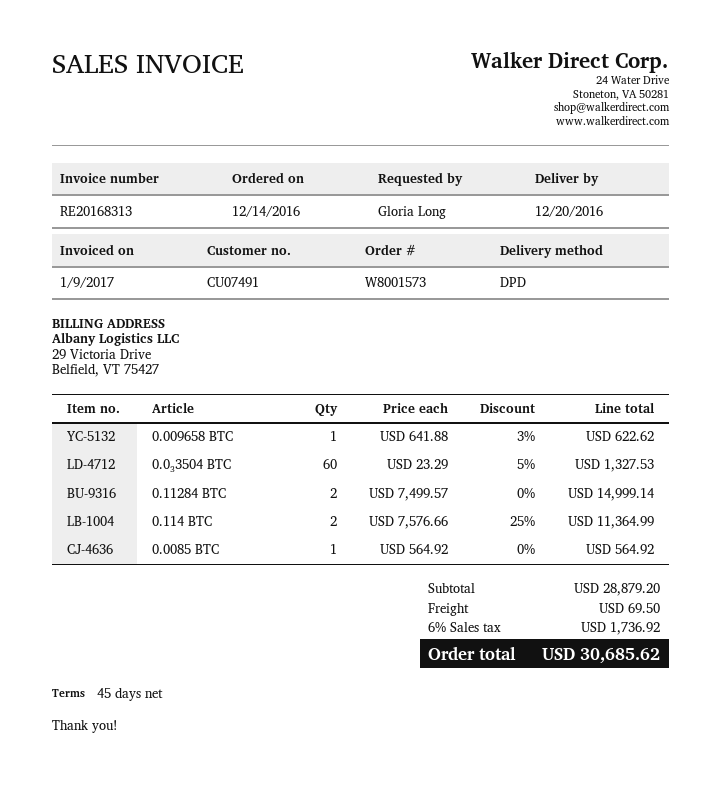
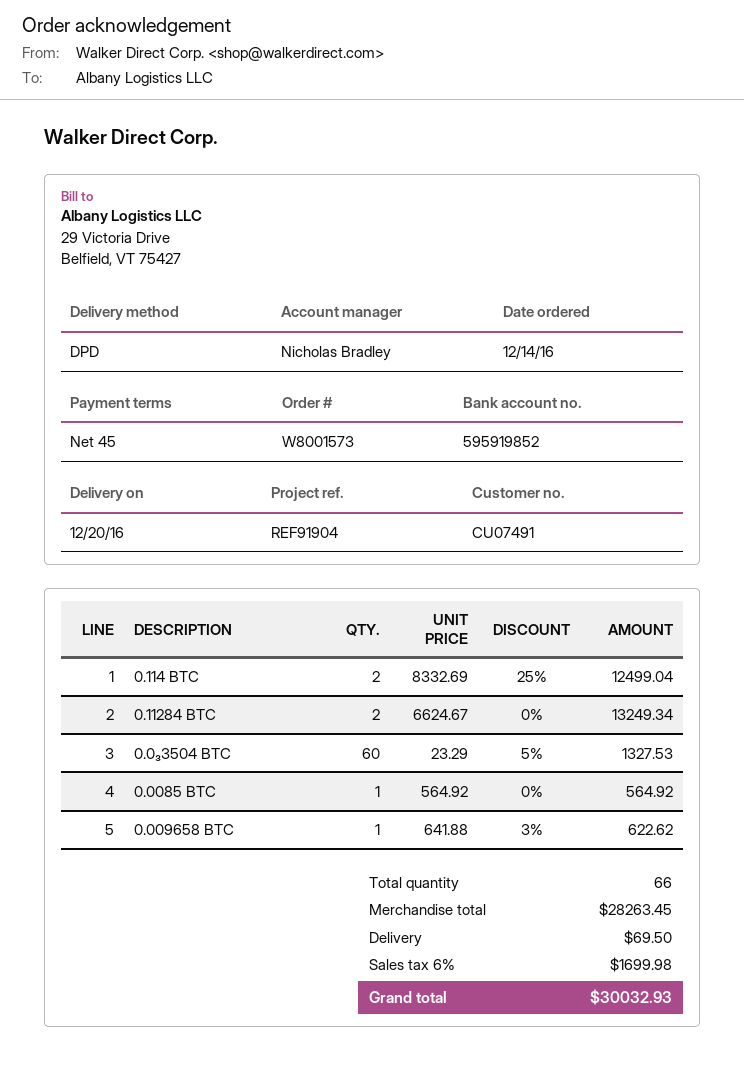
0.11284 BTC: 2 x 7499.57 = 14999.14 -> 2 x 6624.67 = 13249.34
0.114 BTC: 2 x 7576.66 - 25% = 11364.99 -> 2 x 8332.69 - 25% = 12499.04
subtotal: 28879.20 -> 28263.45
tax: 6% = 1736.92 -> 6% = 1699.98
total: 30685.62 -> 30032.93

